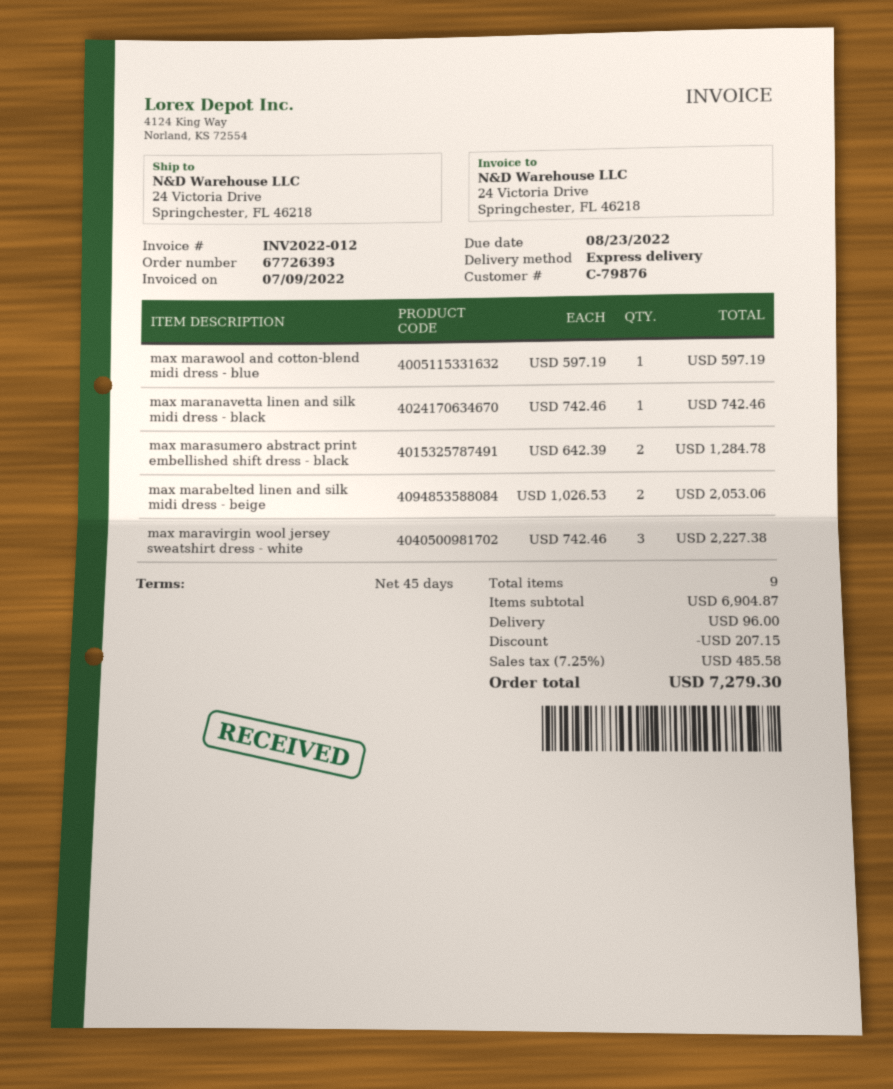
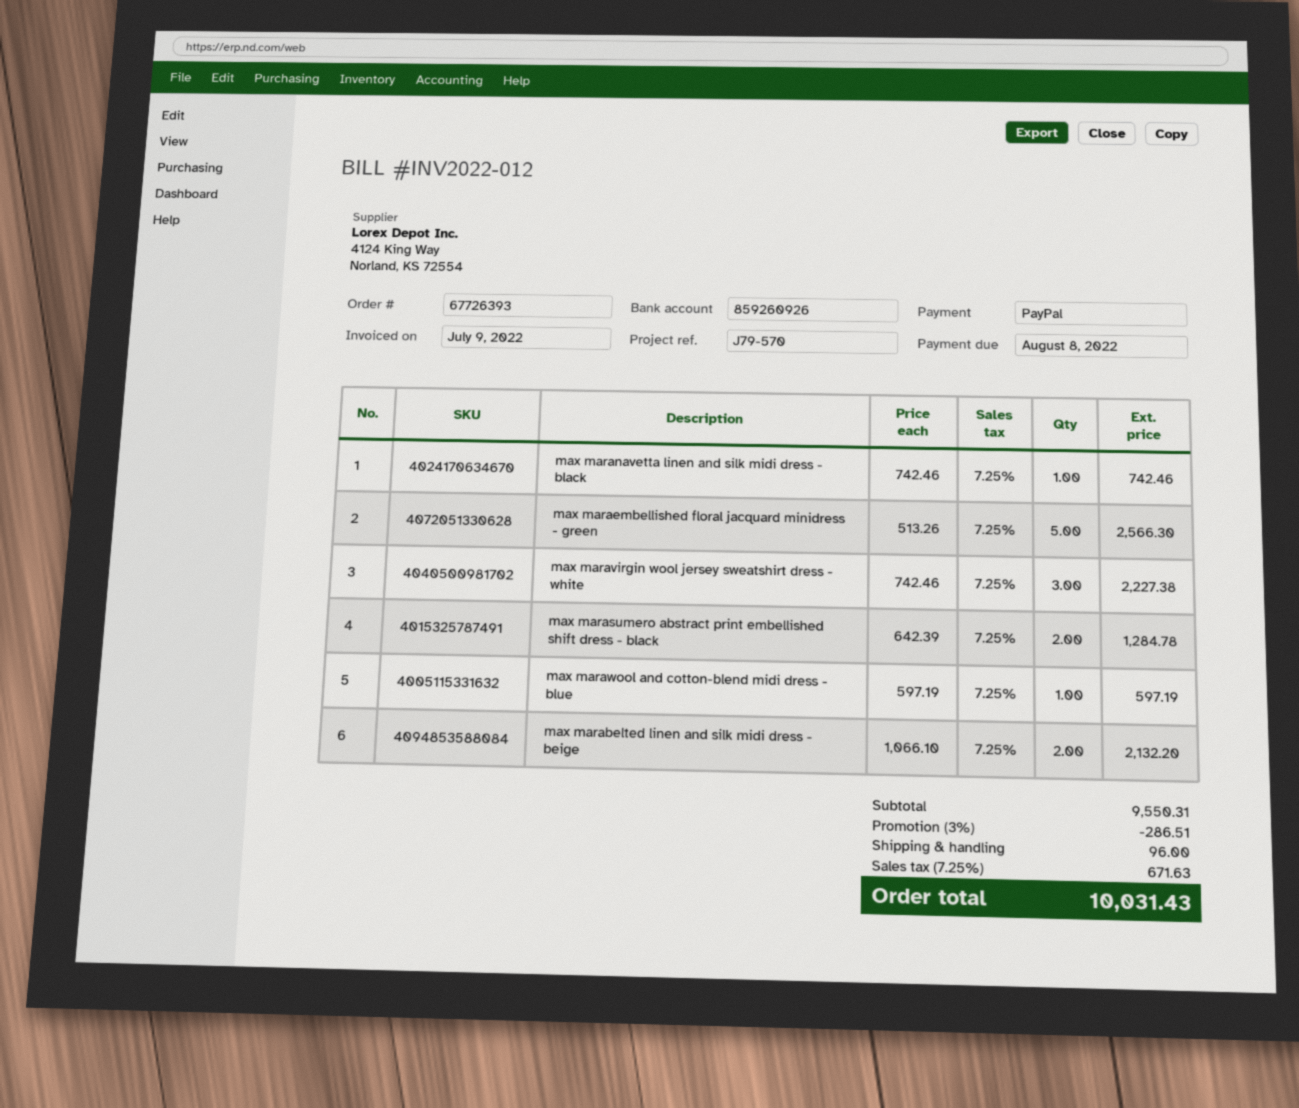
due date: 2022-08-23 -> 2022-08-08
max marabelted linen and silk midi dress - beige: 2 x 1026.53 = 2053.06 -> 2 x 1066.10 = 2132.20
max maraembellished floral jacquard minidress - green: none -> 5 x 513.26 = 2566.30
subtotal: 6904.87 -> 9550.31
discount: 207.15 -> 286.51
tax: 7.25% = 485.58 -> 7.25% = 671.63
total: 7279.30 -> 10031.43

